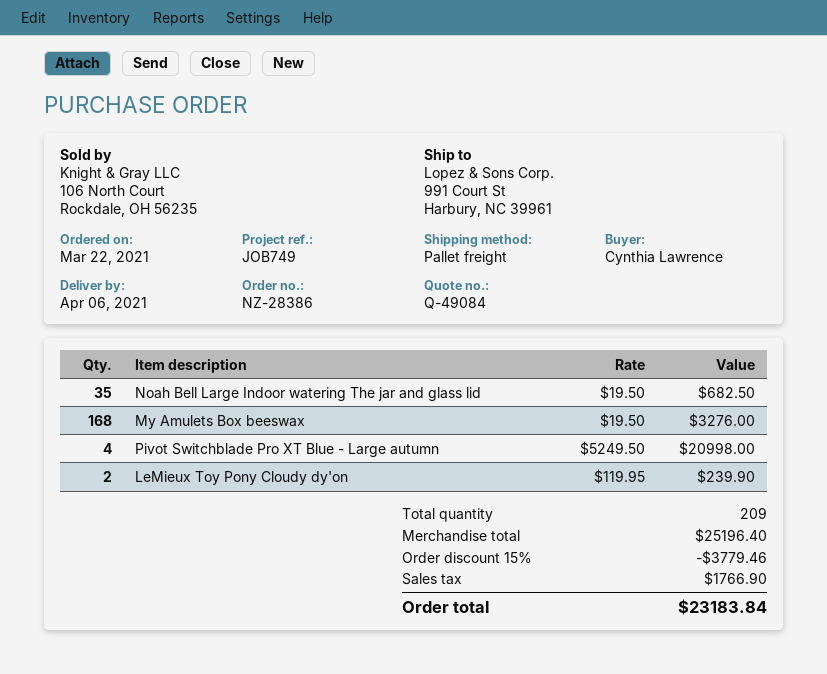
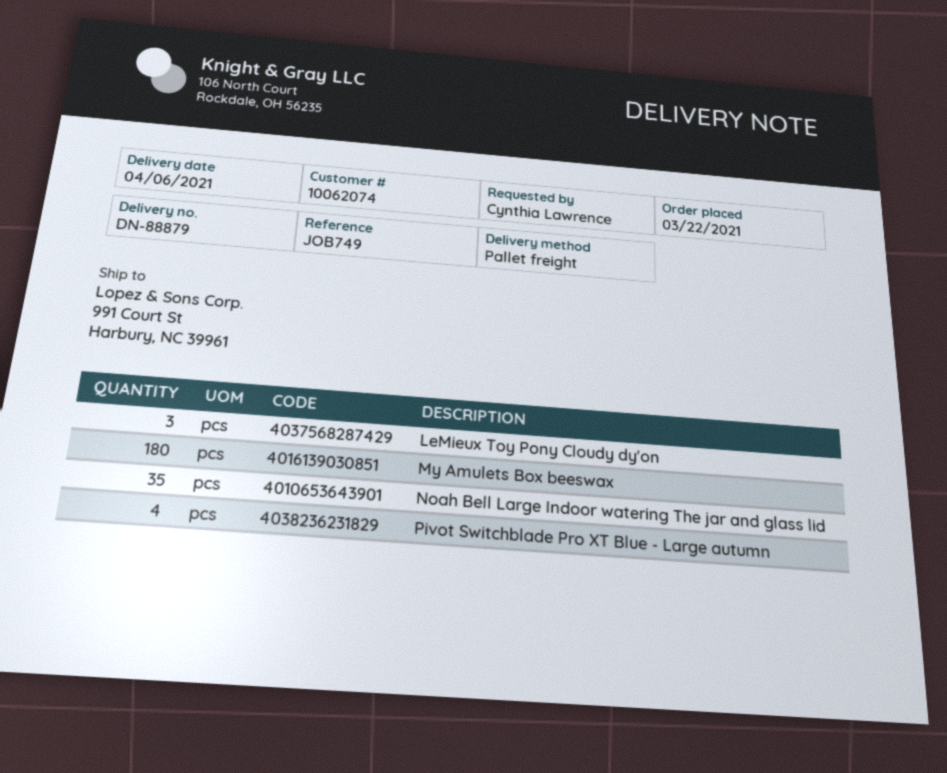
My Amulets Box beeswax: 168 -> 180
LeMieux Toy Pony Cloudy dy'on: 2 -> 3

